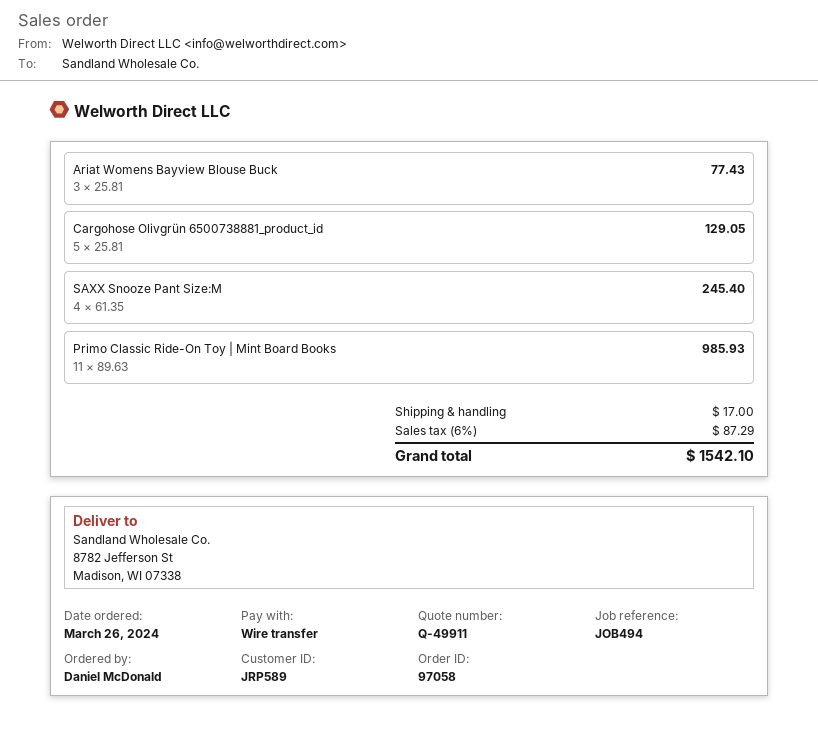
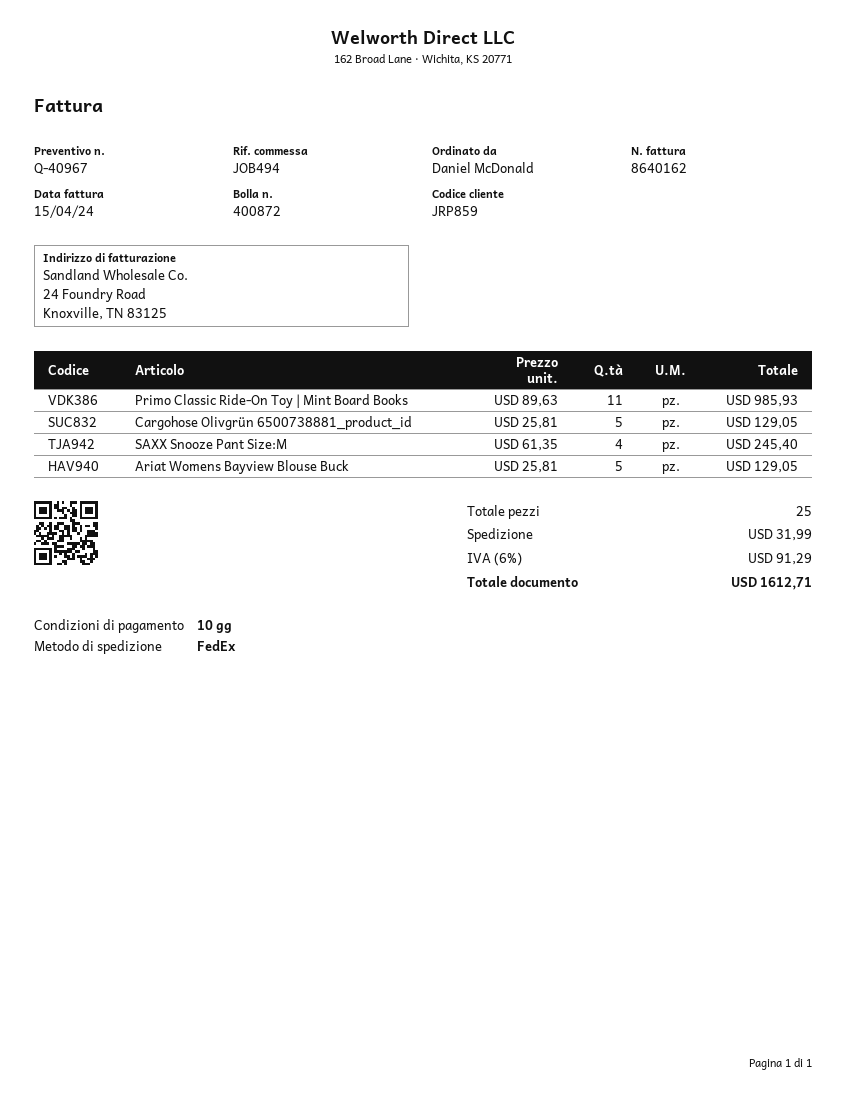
quote number: Q-49911 -> Q-40967
customer number: JRP589 -> JRP859
Ariat Womens Bayview Blouse Buck: 3 x 25.81 = 77.43 -> 5 x 25.81 = 129.05
shipping: 17.00 -> 31.99
tax: 6% = 87.29 -> 6% = 91.29
total: 1542.10 -> 1612.71

